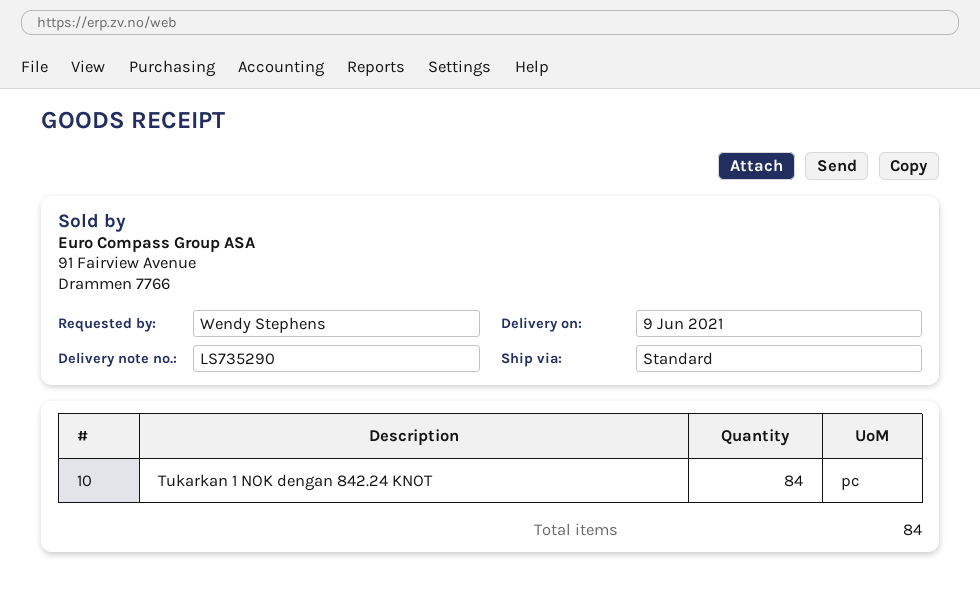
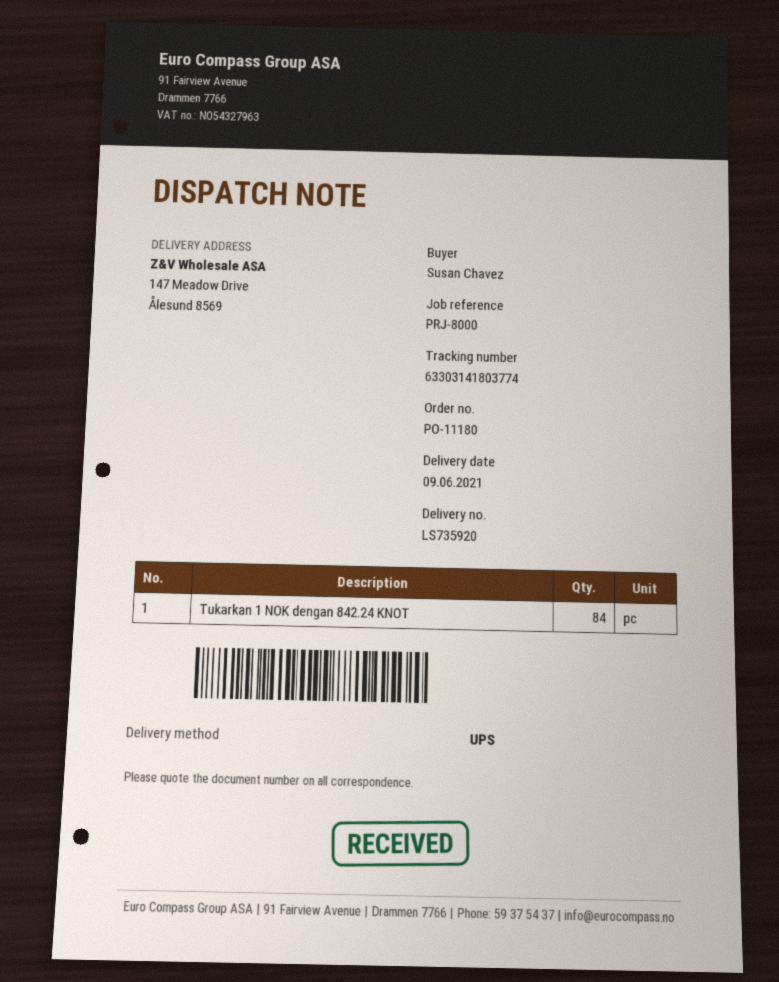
delivery note number: LS735290 -> LS735920
ordered by: Wendy Stephens -> Susan Chavez
shipping method: standard -> UPS

